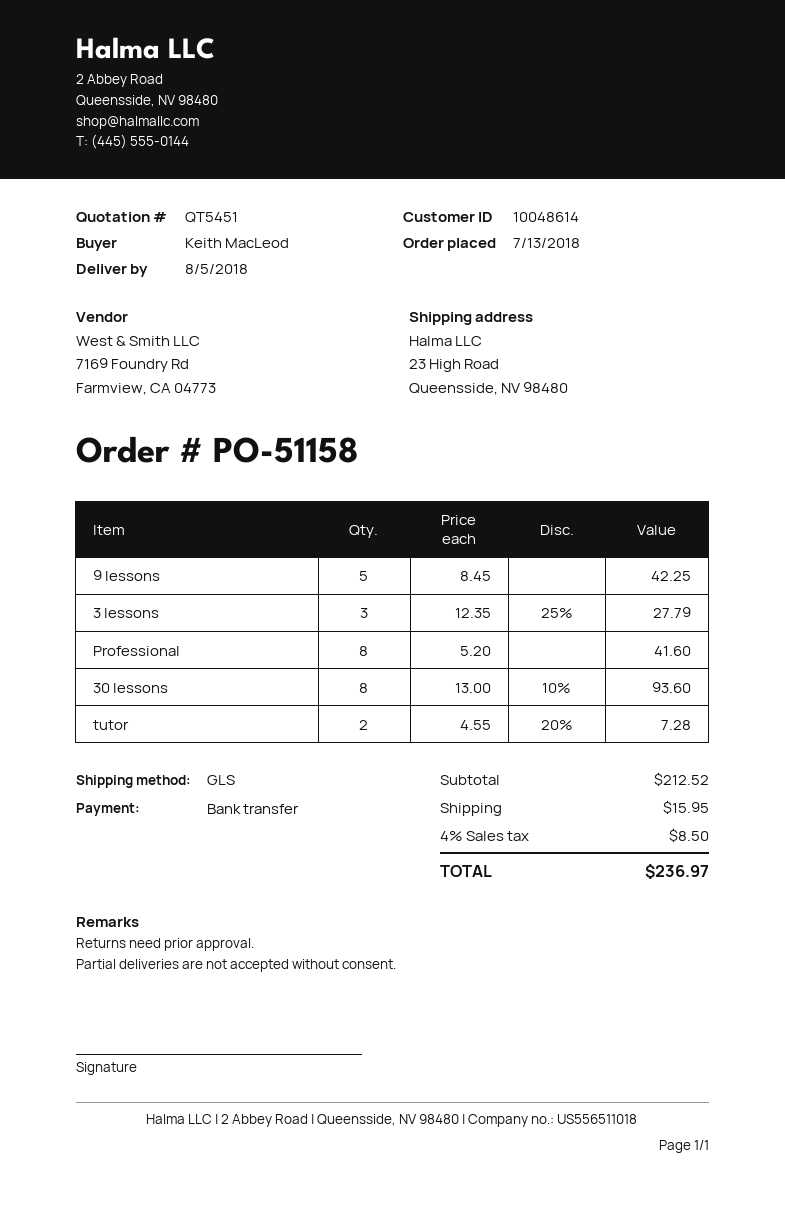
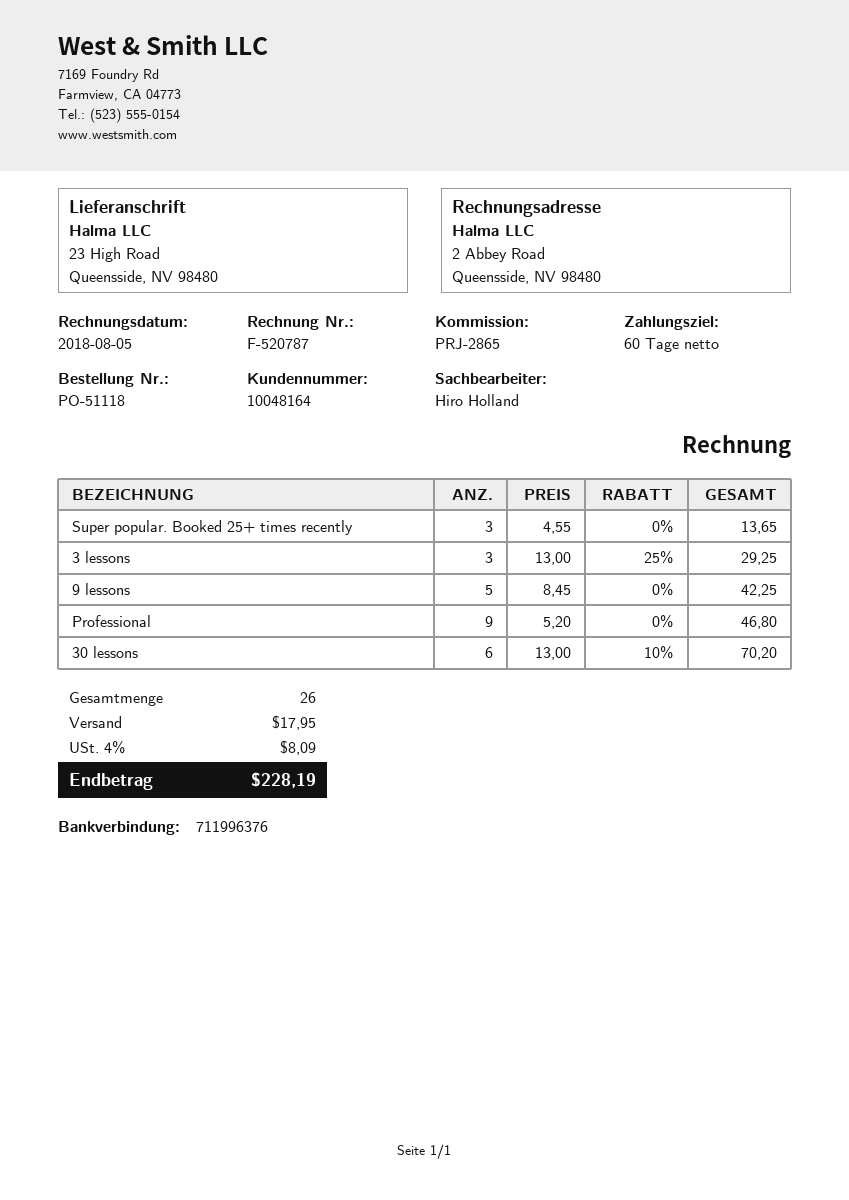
order number: PO-51158 -> PO-51118
customer number: 10048614 -> 10048164
3 lessons: 3 x 12.35 - 25% = 27.79 -> 3 x 13.00 - 25% = 29.25
Professional: 8 x 5.20 = 41.60 -> 9 x 5.20 = 46.80
30 lessons: 8 x 13.00 - 10% = 93.60 -> 6 x 13.00 - 10% = 70.20
tutor: 2 x 4.55 - 20% = 7.28 -> none
Super popular. Booked 25+ times recently: none -> 3 x 4.55 = 13.65
shipping: 15.95 -> 17.95
tax: 4% = 8.50 -> 4% = 8.09
total: 236.97 -> 228.19

